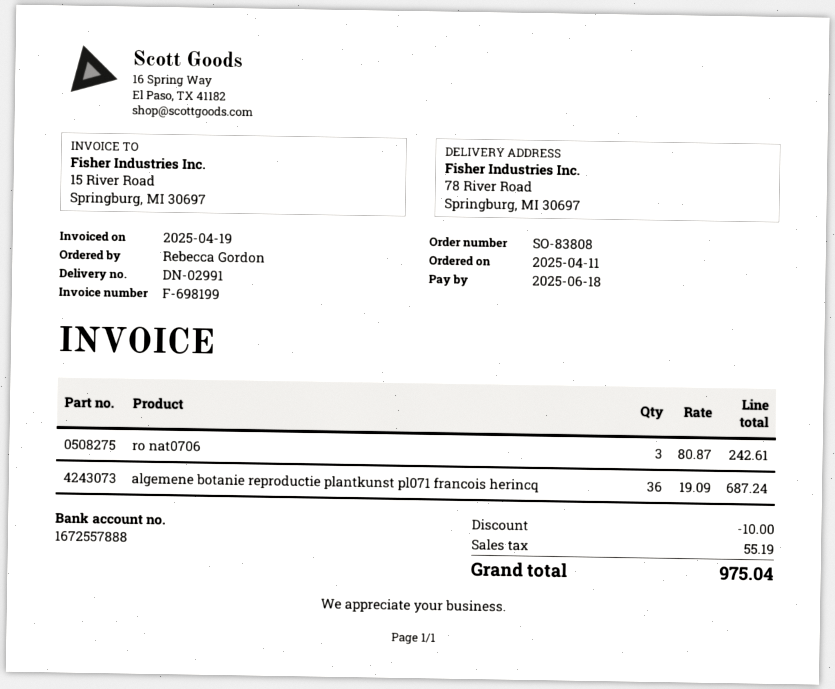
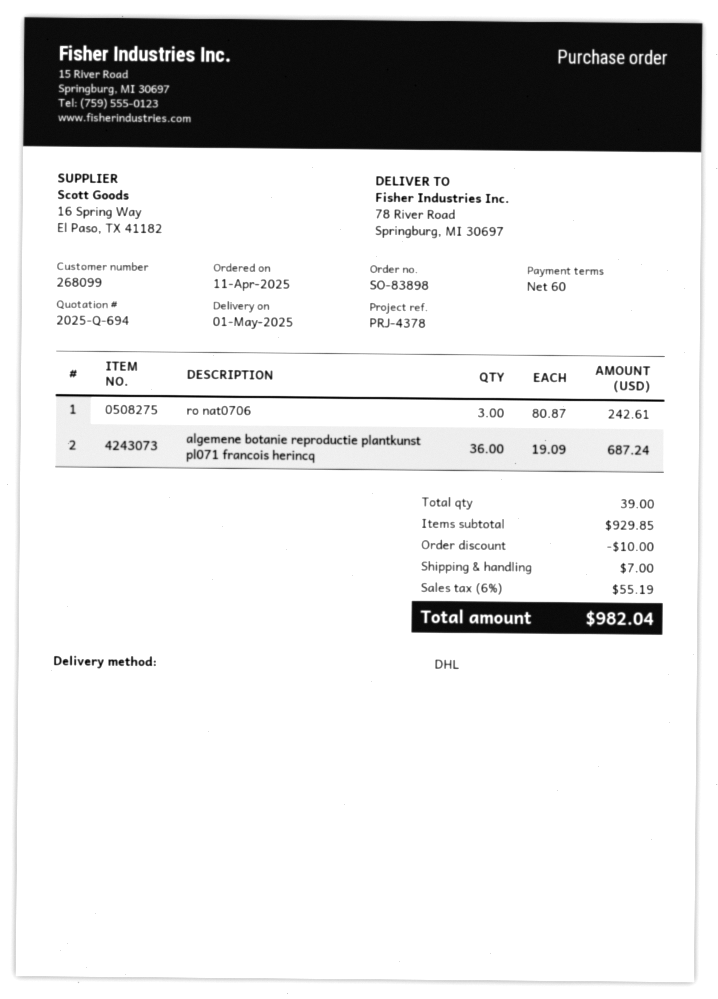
order number: SO-83808 -> SO-83898
shipping: none -> 7.00
total: 975.04 -> 982.04

